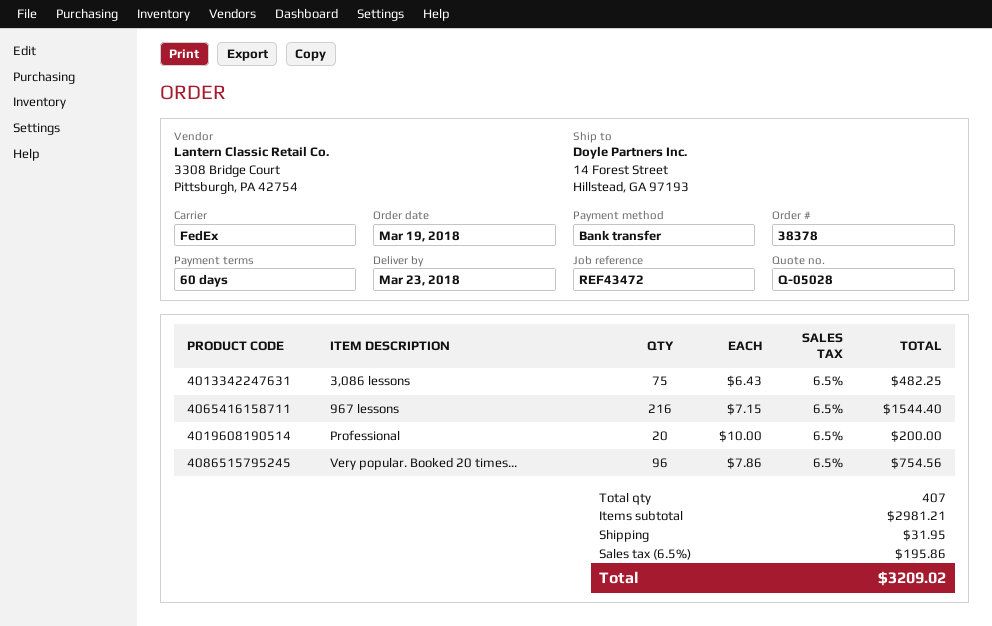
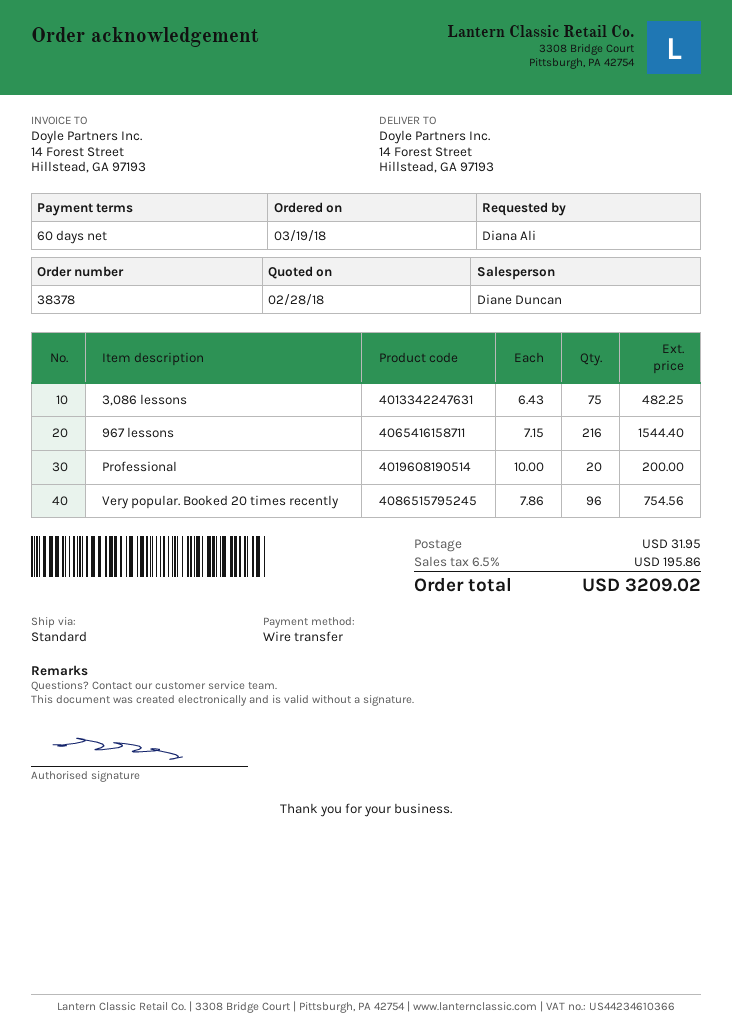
shipping method: FedEx -> standard

